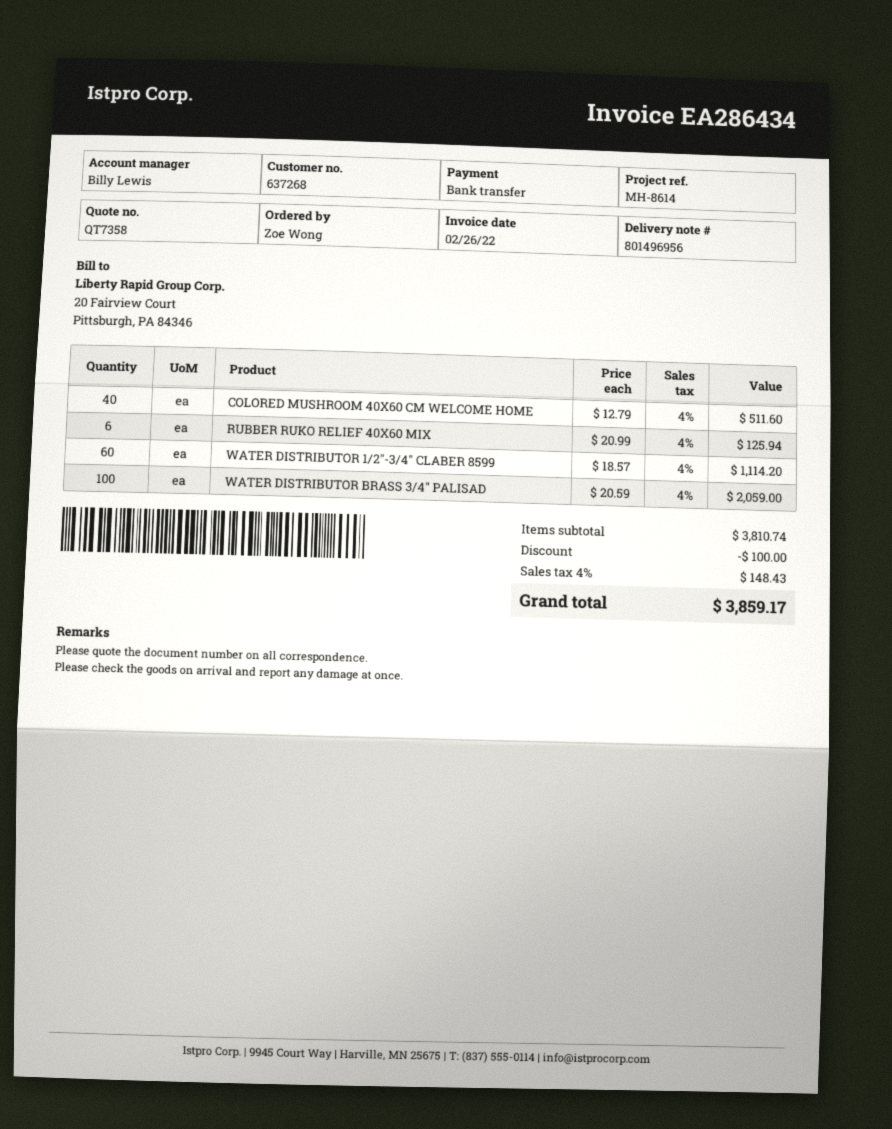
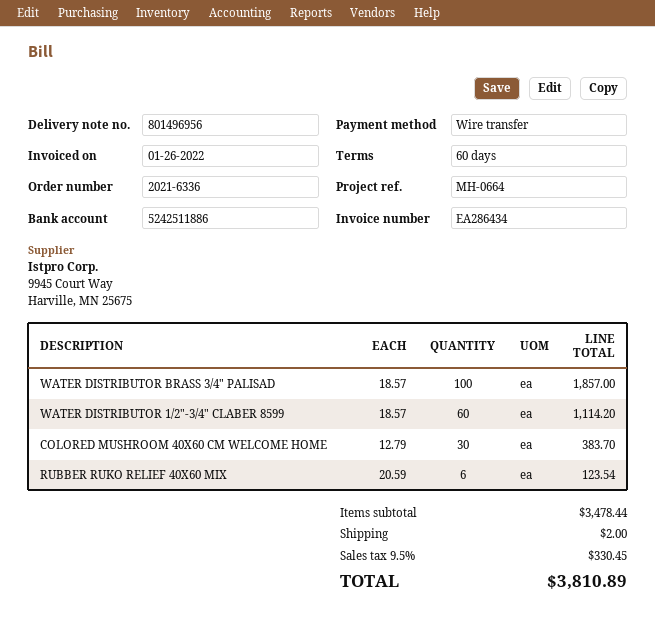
invoice date: 2022-02-26 -> 2022-01-26
reference: MH-8614 -> MH-0664
COLORED MUSHROOM 40X60 CM WELCOME HOME: 40 x 12.79 = 511.60 -> 30 x 12.79 = 383.70
RUBBER RUKO RELIEF 40X60 MIX: 6 x 20.99 = 125.94 -> 6 x 20.59 = 123.54
WATER DISTRIBUTOR BRASS 3/4" PALISAD: 100 x 20.59 = 2059.00 -> 100 x 18.57 = 1857.00
subtotal: 3810.74 -> 3478.44
discount: 100.00 -> none
shipping: none -> 2.00
tax: 4% = 148.43 -> 9.5% = 330.45
total: 3859.17 -> 3810.89

